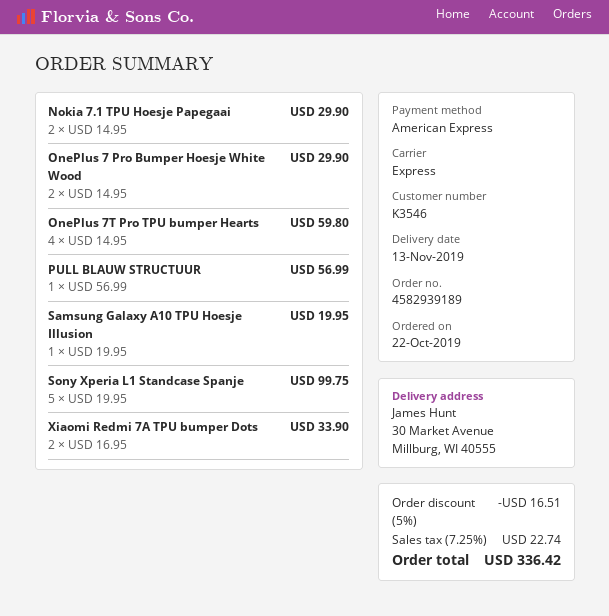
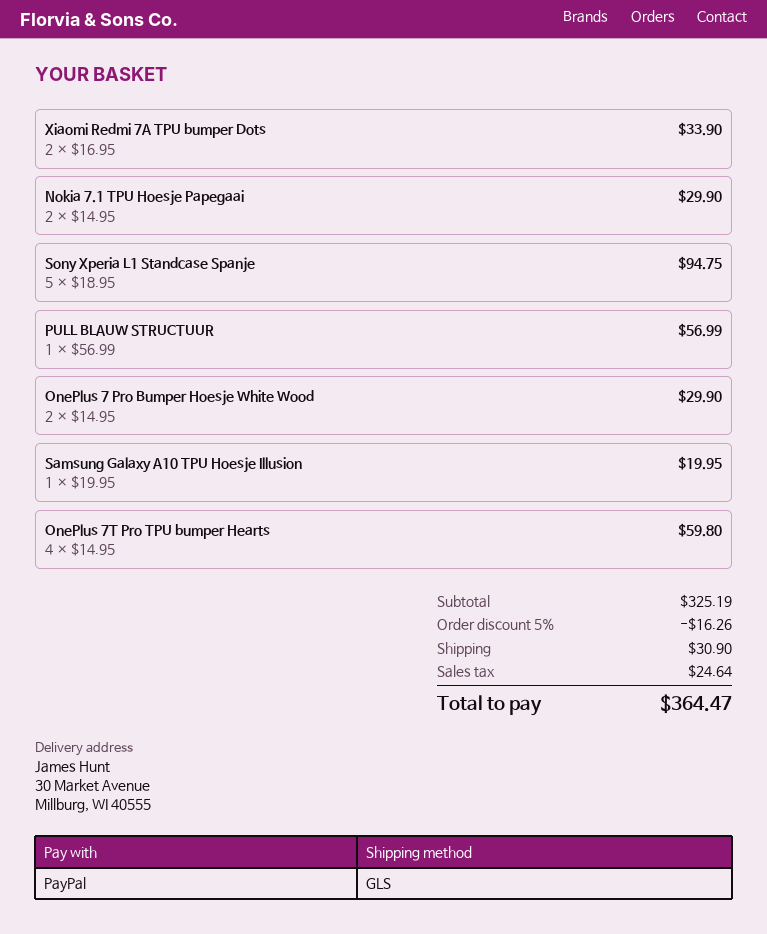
payment method: American Express -> PayPal
shipping method: express -> GLS
Sony Xperia L1 Standcase Spanje: 5 x 19.95 = 99.75 -> 5 x 18.95 = 94.75
discount: 5% = 16.51 -> 5% = 16.26
shipping: none -> 30.90
tax: 22.74 -> 24.64
total: 336.42 -> 364.47

